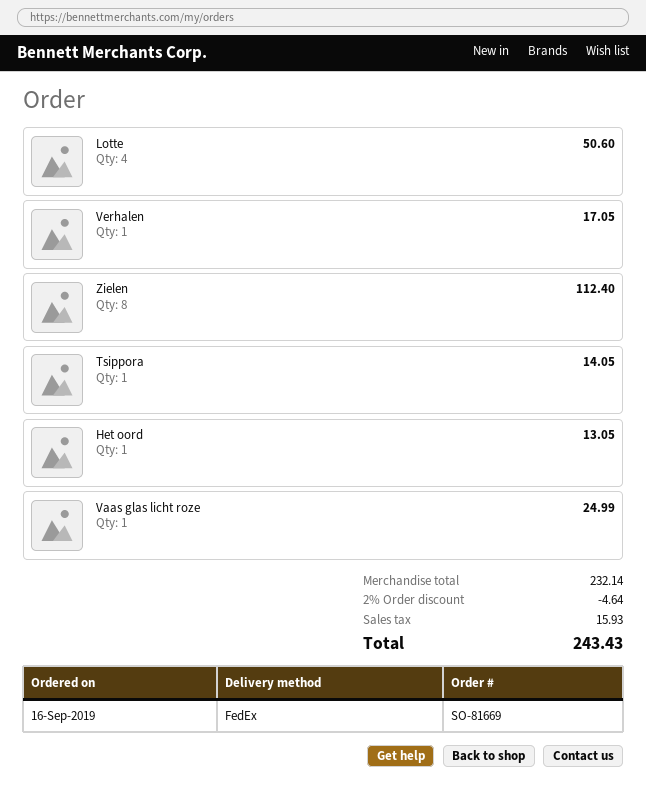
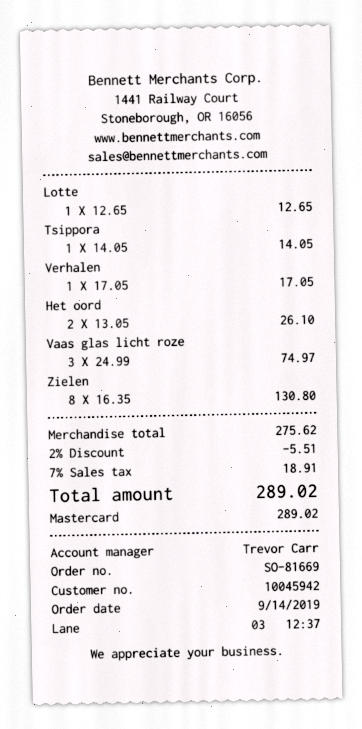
order date: 2019-09-16 -> 2019-09-14
Lotte: 4 for 50.60 -> 1 for 12.65
Zielen: 8 for 112.40 -> 8 for 130.80
Het oord: 1 for 13.05 -> 2 for 26.10
Vaas glas licht roze: 1 for 24.99 -> 3 for 74.97
subtotal: 232.14 -> 275.62
discount: 2% = 4.64 -> 2% = 5.51
tax: 15.93 -> 18.91
total: 243.43 -> 289.02

